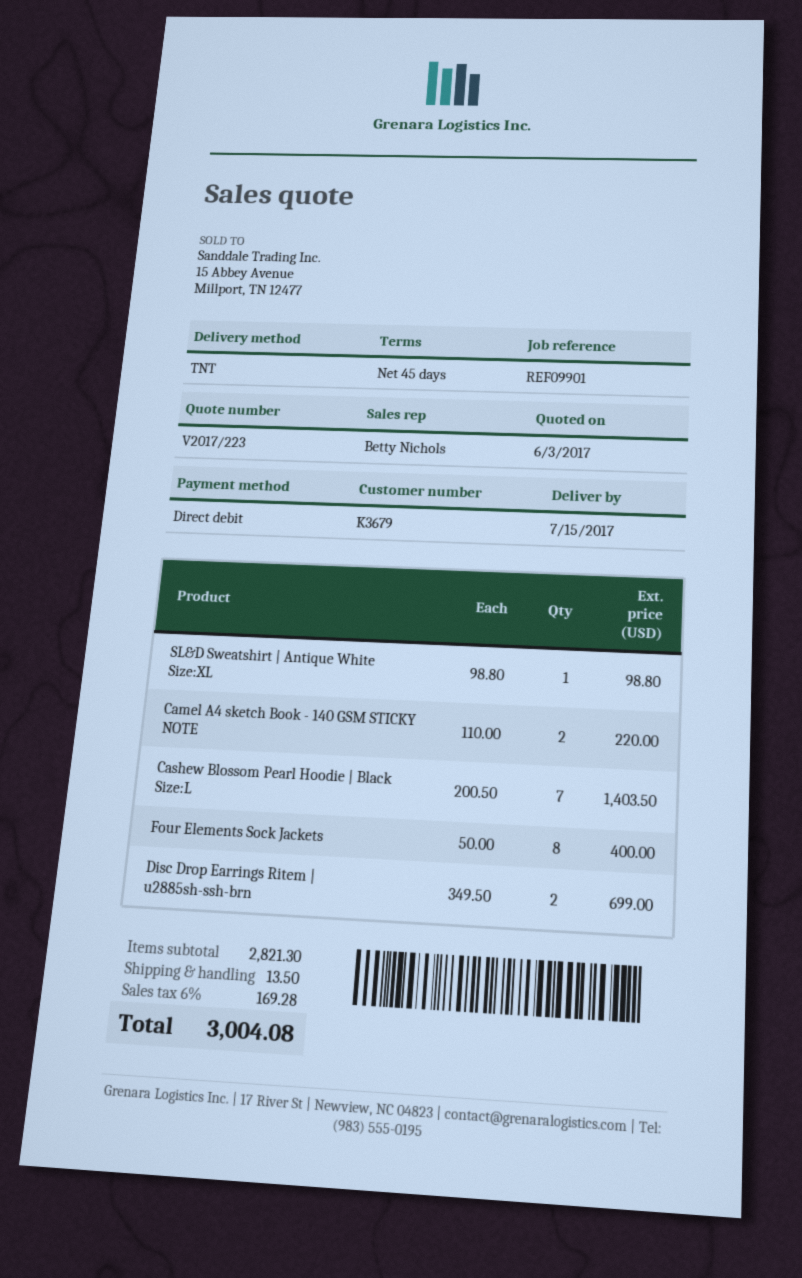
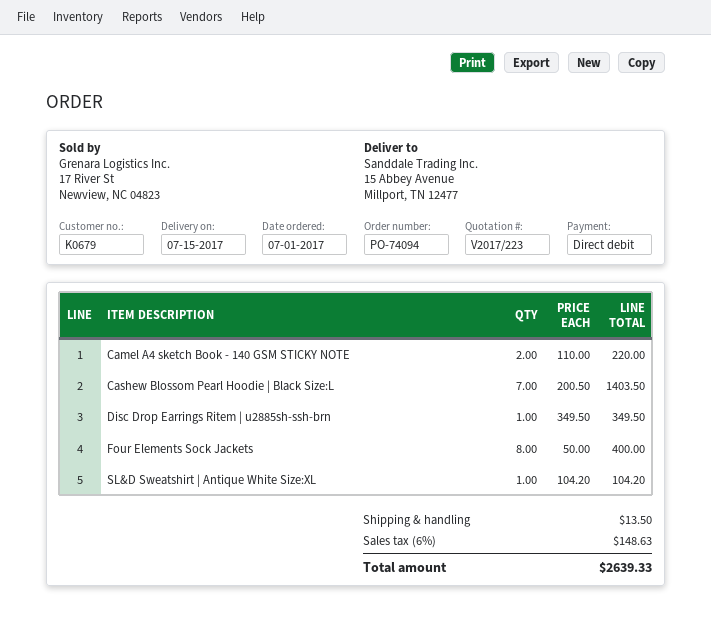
customer number: K3679 -> K0679
SL&D Sweatshirt | Antique White Size:XL: 1 x 98.80 = 98.80 -> 1 x 104.20 = 104.20
Disc Drop Earrings Ritem | u2885sh-ssh-brn: 2 x 349.50 = 699.00 -> 1 x 349.50 = 349.50
tax: 6% = 169.28 -> 6% = 148.63
total: 3004.08 -> 2639.33

